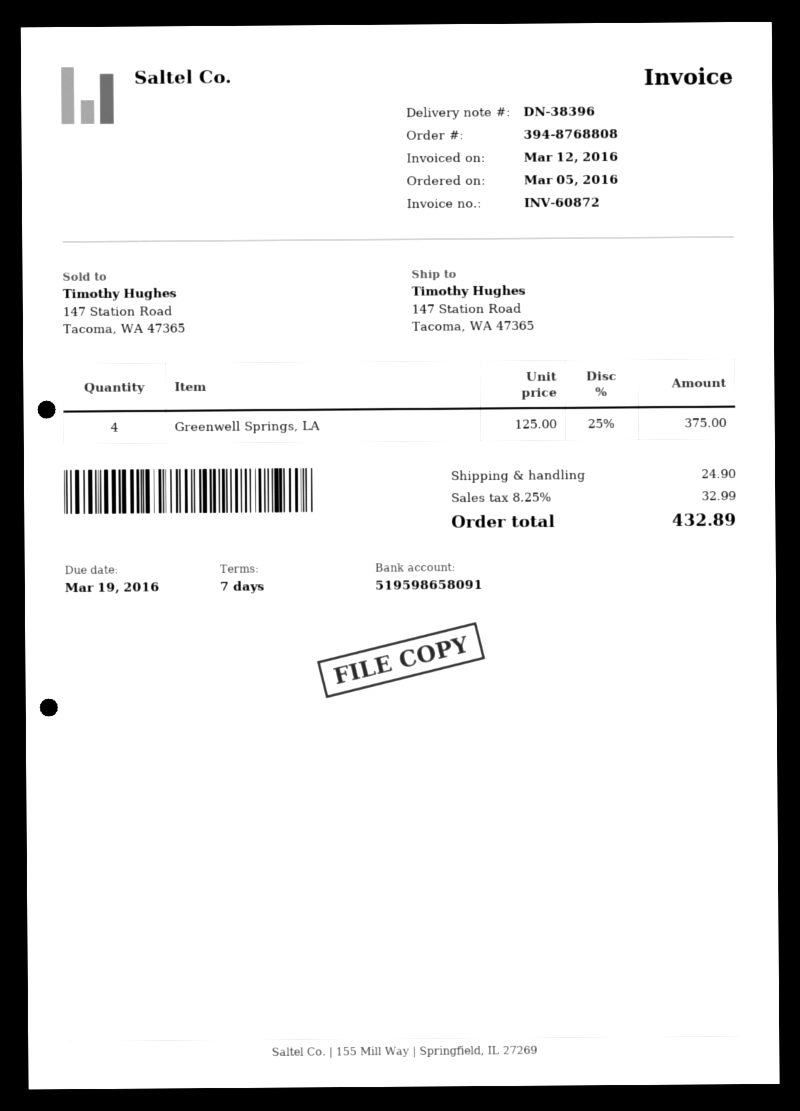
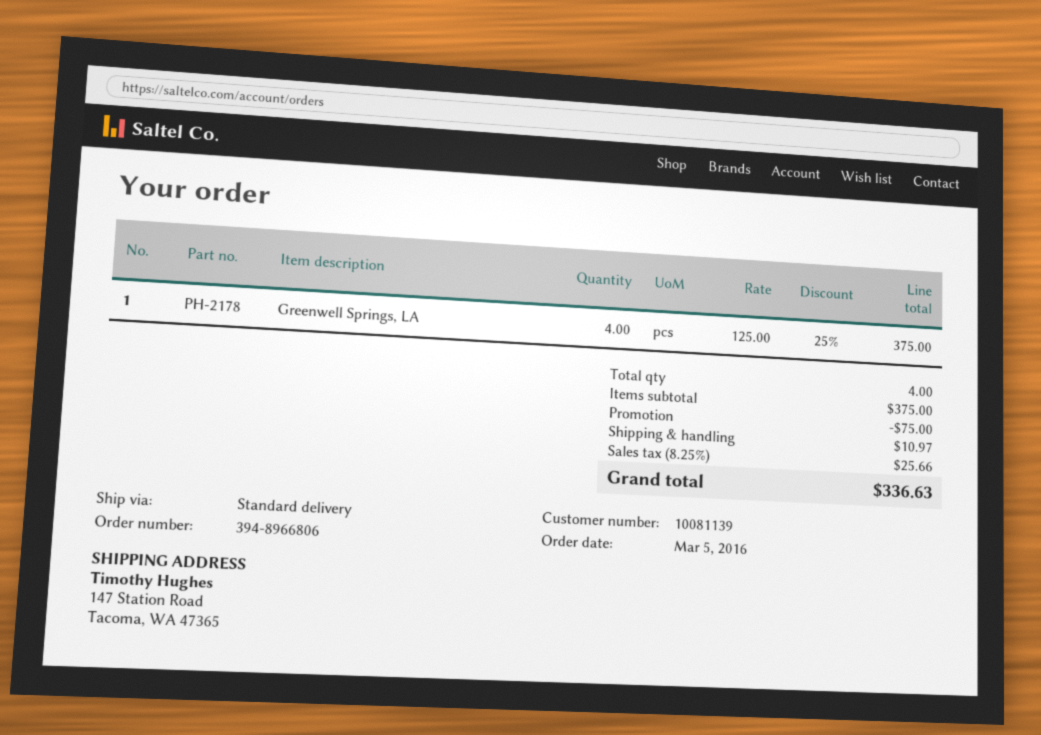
order number: 394-8768808 -> 394-8966806
discount: none -> 75.00
shipping: 24.90 -> 10.97
tax: 8.25% = 32.99 -> 8.25% = 25.66
total: 432.89 -> 336.63

